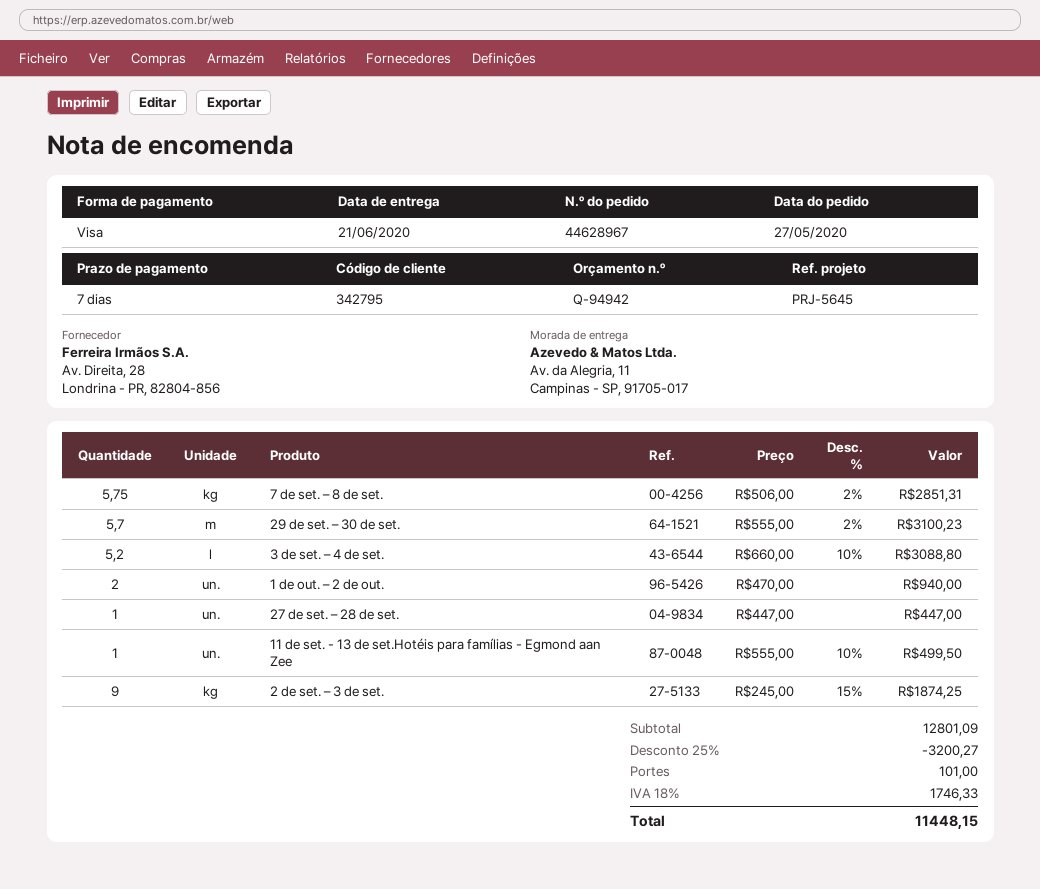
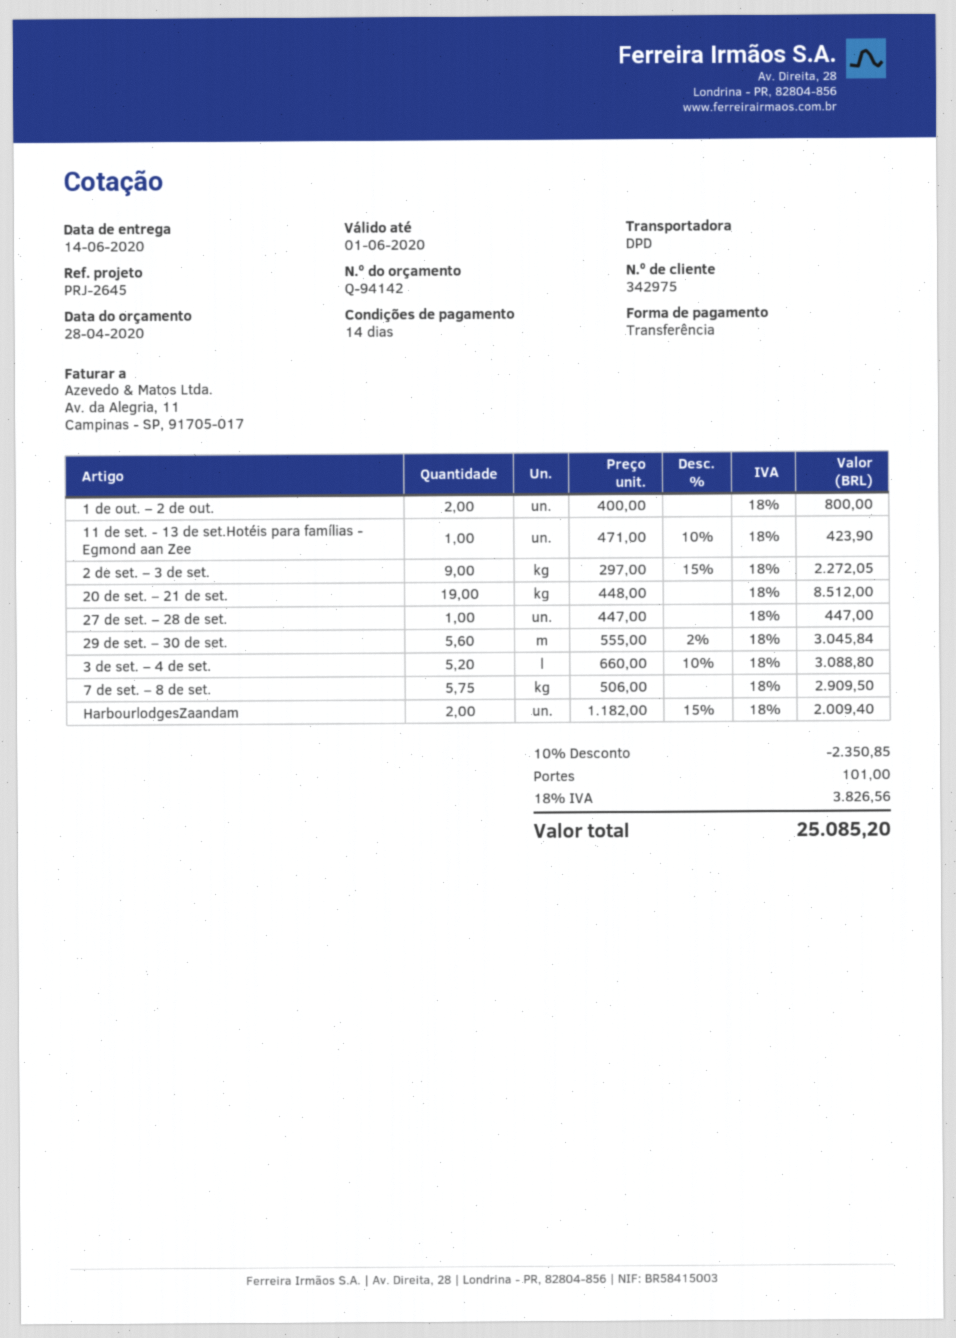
quote number: Q-94942 -> Q-94142
delivery date: 2020-06-21 -> 2020-06-14
payment terms: 7 days -> 14 days
customer number: 342795 -> 342975
reference: PRJ-5645 -> PRJ-2645
payment method: Visa -> bank transfer
7 de set. – 8 de set.: 5.75 x 506.00 - 2% = 2851.31 -> 5.75 x 506.00 = 2909.50
29 de set. – 30 de set.: 5.7 x 555.00 - 2% = 3100.23 -> 5.6 x 555.00 - 2% = 3045.84
1 de out. – 2 de out.: 2 x 470.00 = 940.00 -> 2 x 400.00 = 800.00
11 de set. - 13 de set.Hotéis para famílias - Egmond aan Zee: 1 x 555.00 - 10% = 499.50 -> 1 x 471.00 - 10% = 423.90
2 de set. – 3 de set.: 9 x 245.00 - 15% = 1874.25 -> 9 x 297.00 - 15% = 2272.05
20 de set. – 21 de set.: none -> 19 x 448.00 = 8512.00
HarbourlodgesZaandam: none -> 2 x 1182.00 - 15% = 2009.40
discount: 25% = 3200.27 -> 10% = 2350.85
tax: 18% = 1746.33 -> 18% = 3826.56
total: 11448.15 -> 25085.20

